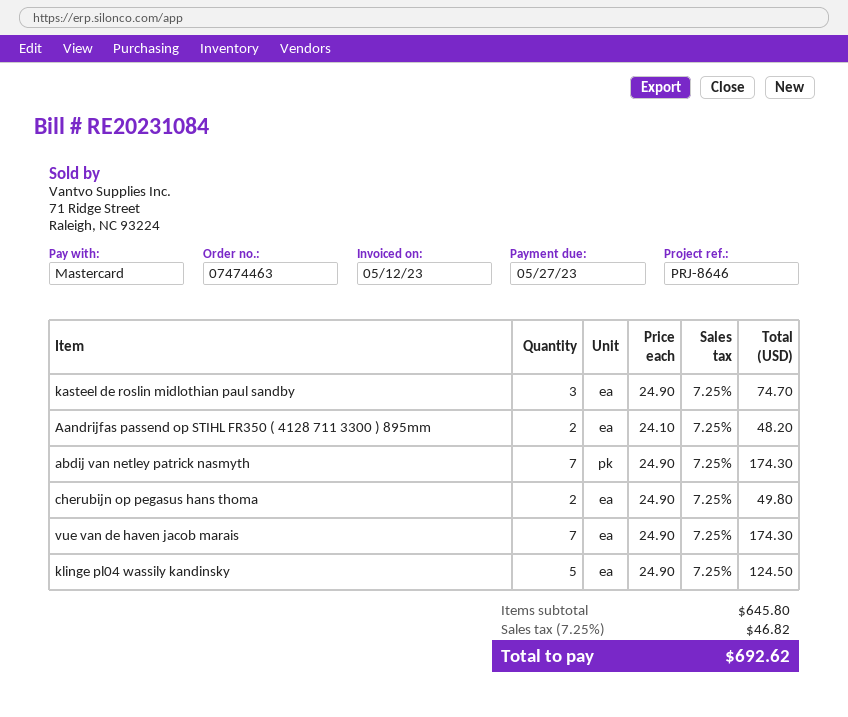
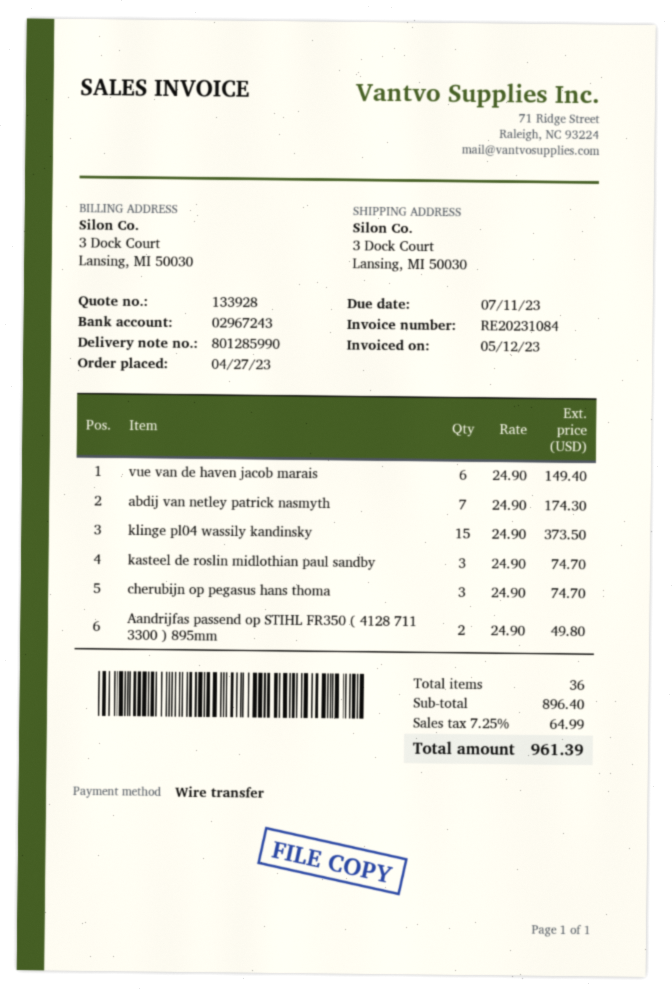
due date: 2023-05-27 -> 2023-07-11
payment method: Mastercard -> bank transfer
Aandrijfas passend op STIHL FR350 ( 4128 711 3300 ) 895mm: 2 x 24.10 = 48.20 -> 2 x 24.90 = 49.80
cherubijn op pegasus hans thoma: 2 x 24.90 = 49.80 -> 3 x 24.90 = 74.70
vue van de haven jacob marais: 7 x 24.90 = 174.30 -> 6 x 24.90 = 149.40
klinge pl04 wassily kandinsky: 5 x 24.90 = 124.50 -> 15 x 24.90 = 373.50
subtotal: 645.80 -> 896.40
tax: 7.25% = 46.82 -> 7.25% = 64.99
total: 692.62 -> 961.39

